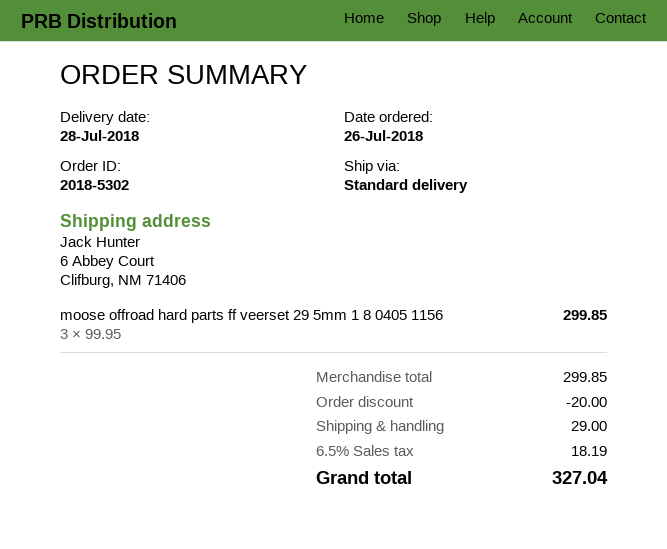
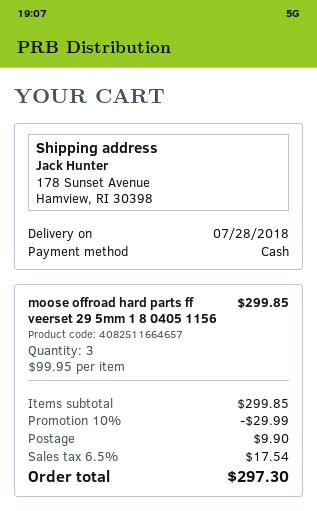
ship to: 6 Abbey Court, Clifburg, NM 71406 -> 178 Sunset Avenue, Hamview, RI 30398
discount: 20.00 -> 29.99
shipping: 29.00 -> 9.90
tax: 6.5% = 18.19 -> 6.5% = 17.54
total: 327.04 -> 297.30

